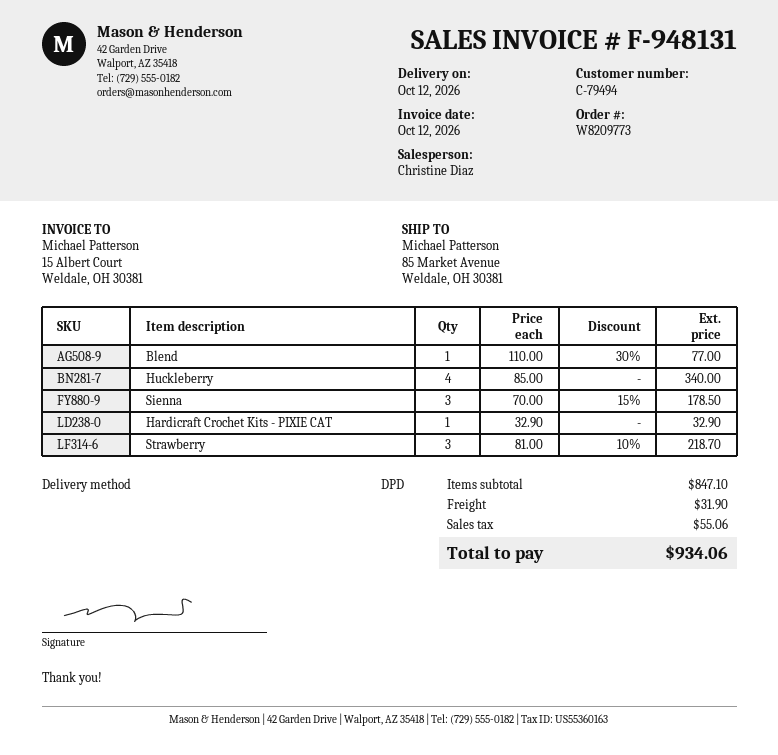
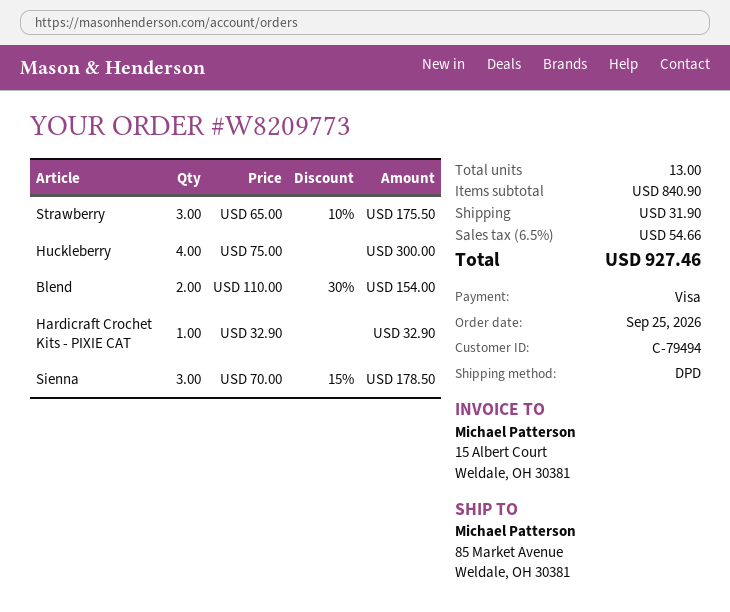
Blend: 1 x 110.00 - 30% = 77.00 -> 2 x 110.00 - 30% = 154.00
Huckleberry: 4 x 85.00 = 340.00 -> 4 x 75.00 = 300.00
Strawberry: 3 x 81.00 - 10% = 218.70 -> 3 x 65.00 - 10% = 175.50
subtotal: 847.10 -> 840.90
tax: 55.06 -> 54.66
total: 934.06 -> 927.46

